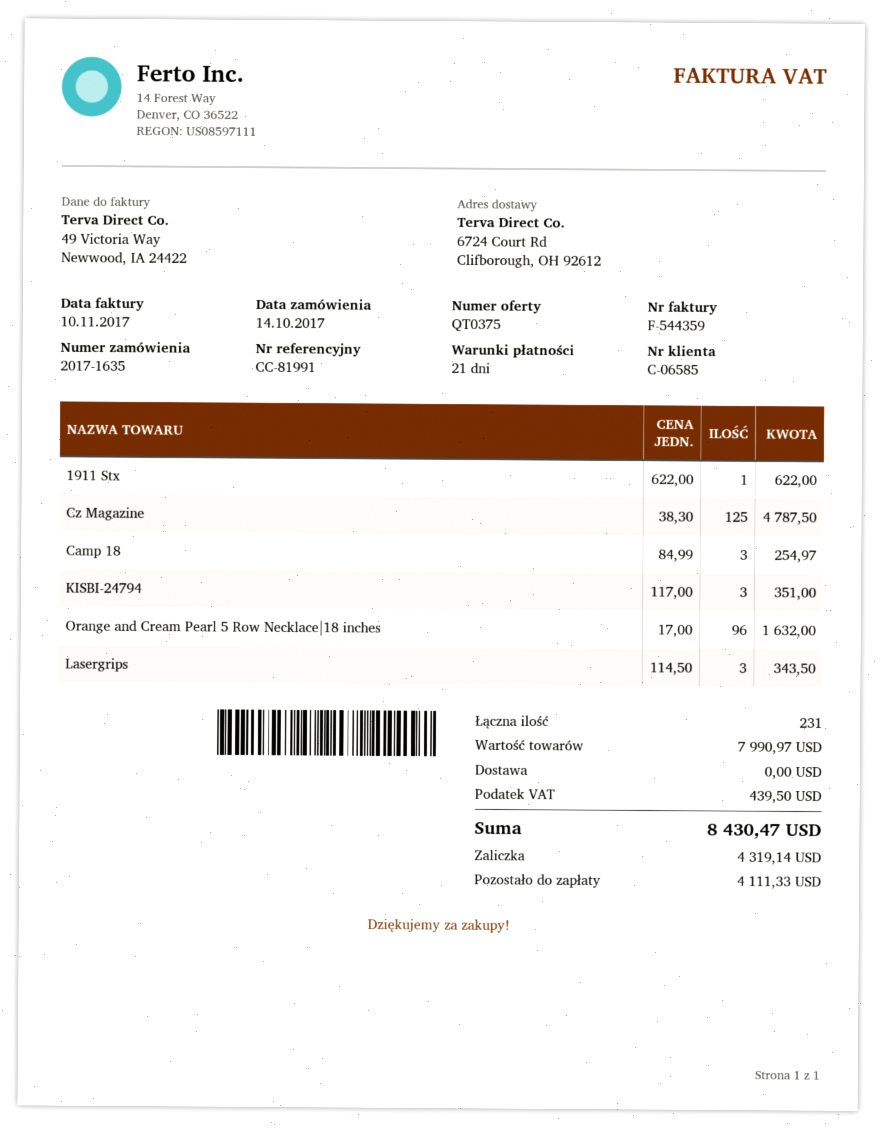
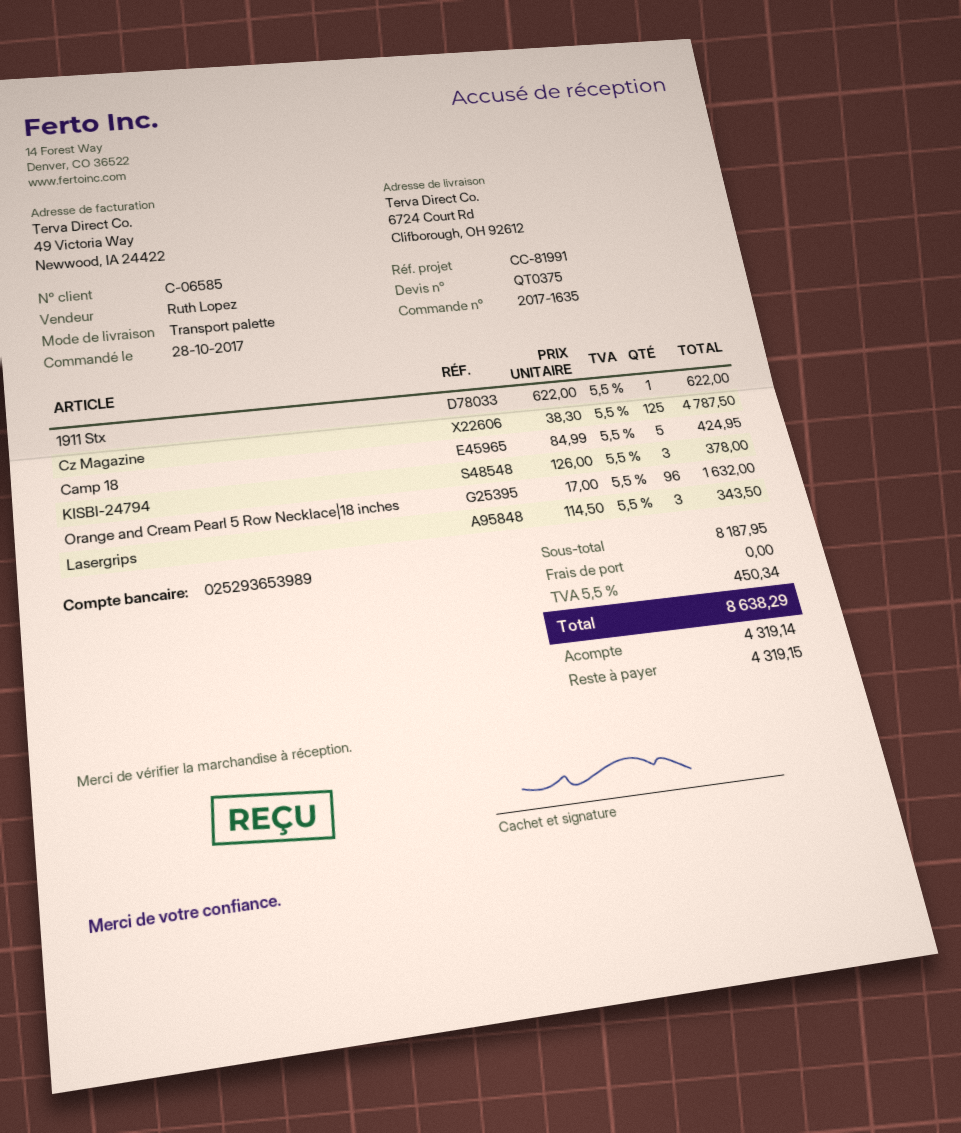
order date: 2017-10-14 -> 2017-10-28
Camp 18: 3 x 84.99 = 254.97 -> 5 x 84.99 = 424.95
KISBI-24794: 3 x 117.00 = 351.00 -> 3 x 126.00 = 378.00
subtotal: 7990.97 -> 8187.95
tax: 439.50 -> 450.34
total: 8430.47 -> 8638.29
balance: 4111.33 -> 4319.15

